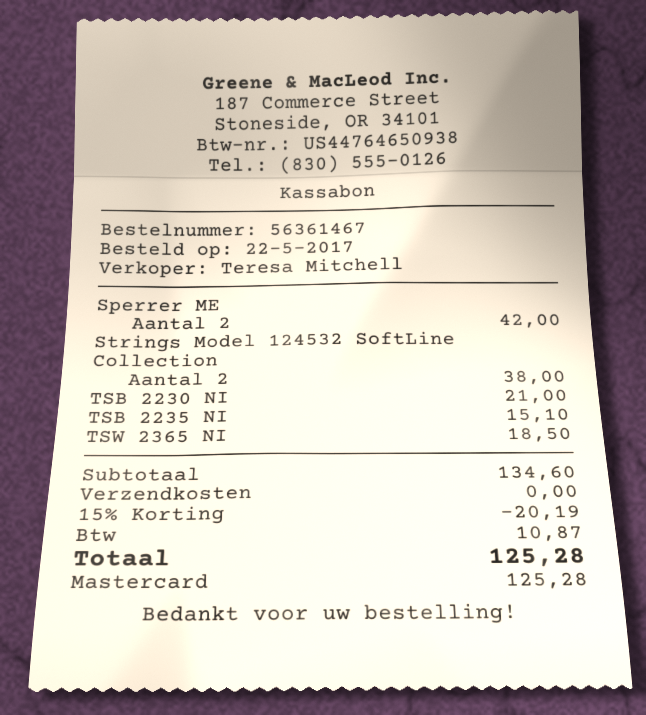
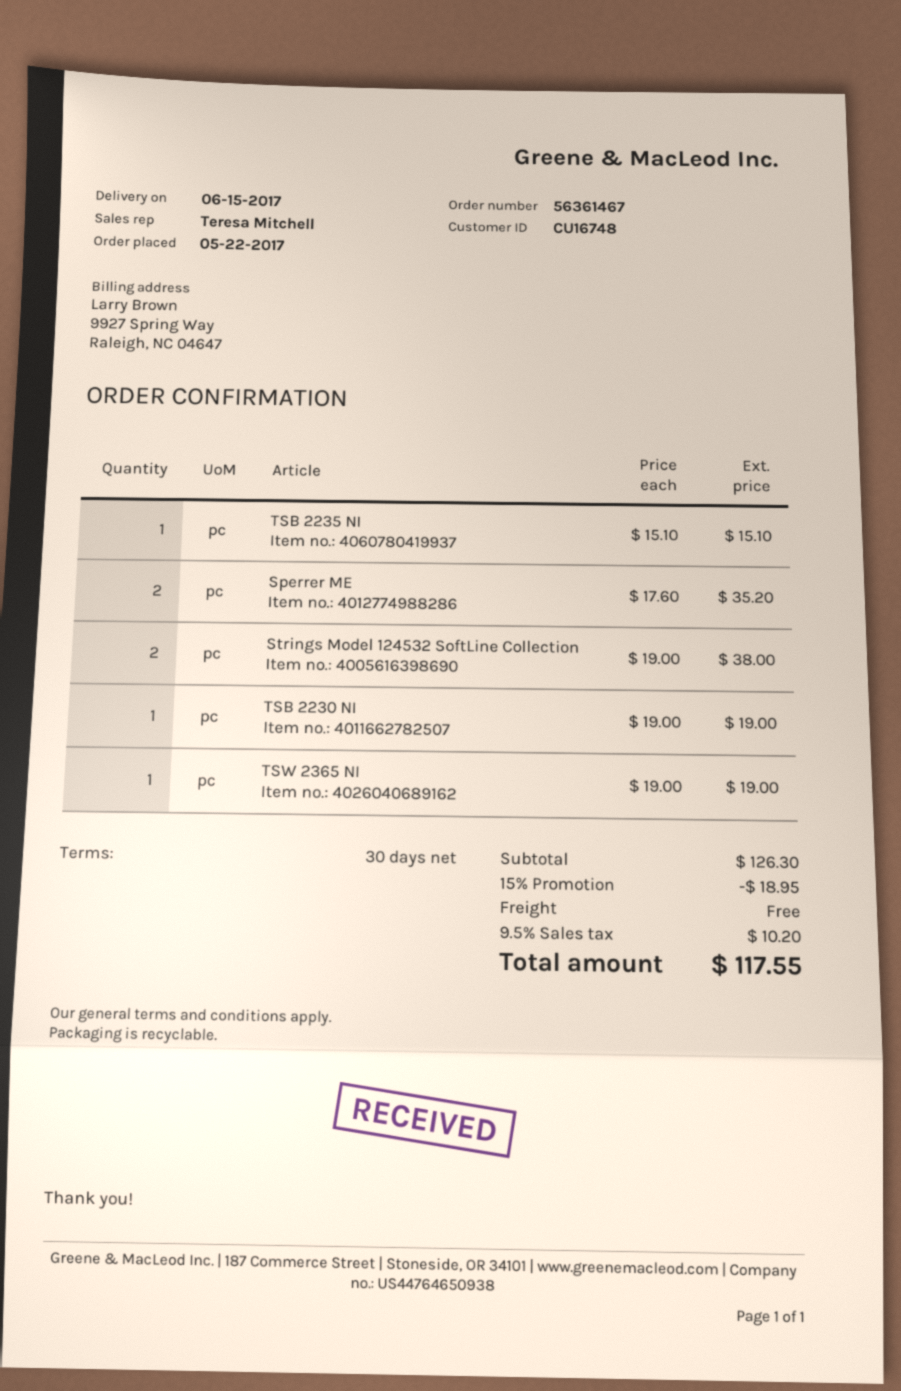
Sperrer ME: 2 for 42.00 -> 2 for 35.20
TSB 2230 NI: 1 for 21.00 -> 1 for 19.00
TSW 2365 NI: 1 for 18.50 -> 1 for 19.00
subtotal: 134.60 -> 126.30
discount: 15% = 20.19 -> 15% = 18.95
tax: 10.87 -> 10.20
total: 125.28 -> 117.55

